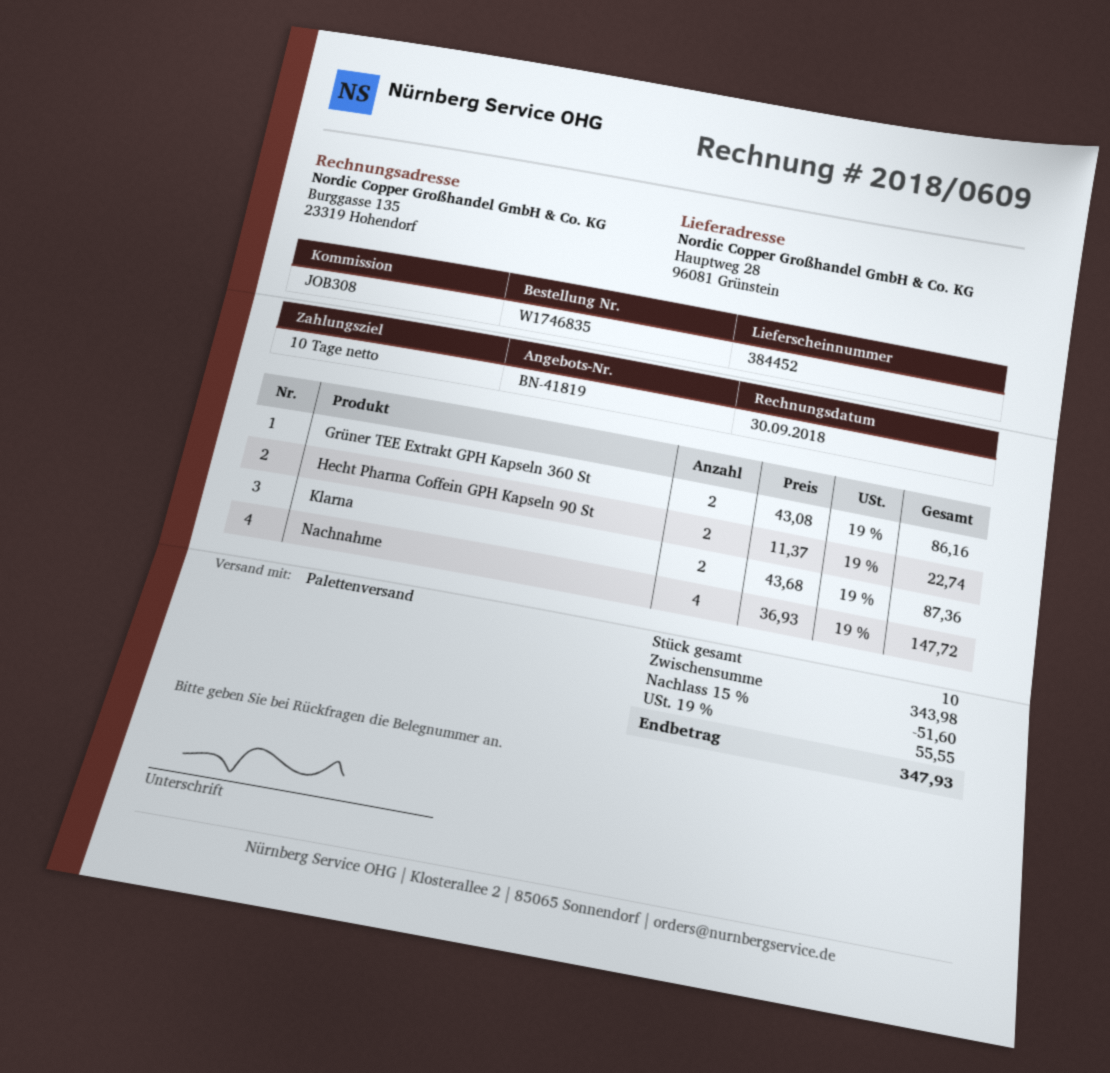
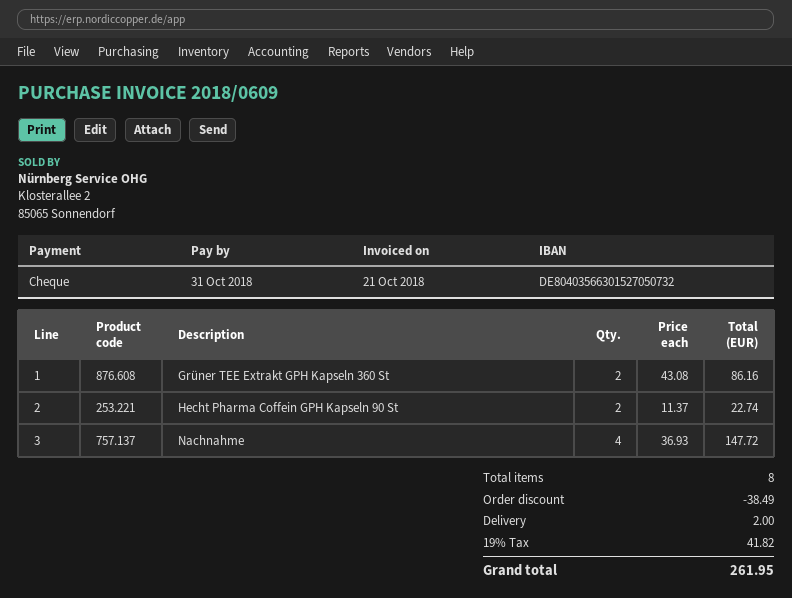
invoice date: 2018-09-30 -> 2018-10-21
Klarna: 2 x 43.68 = 87.36 -> none
total quantity: 10 -> 8
discount: 51.60 -> 38.49
shipping: none -> 2.00
tax: 19% = 55.55 -> 19% = 41.82
total: 347.93 -> 261.95

